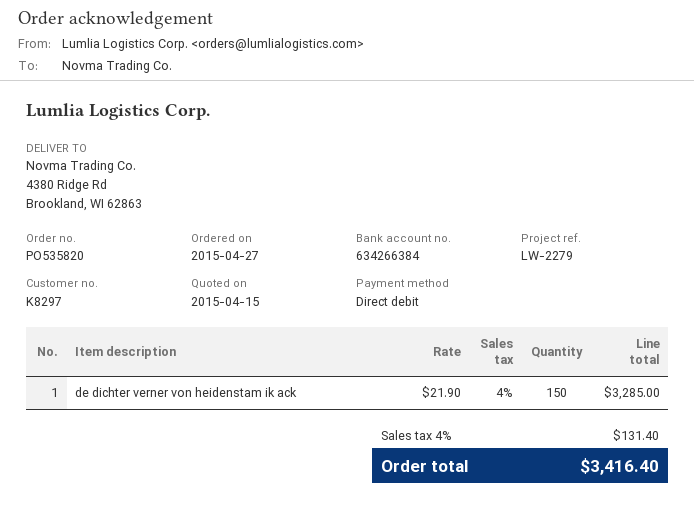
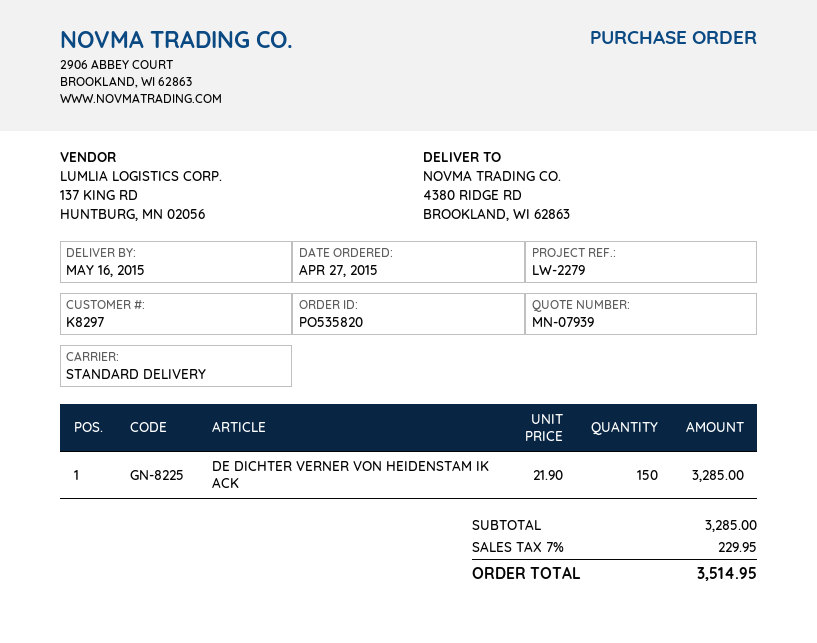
tax: 4% = 131.40 -> 7% = 229.95
total: 3416.40 -> 3514.95

